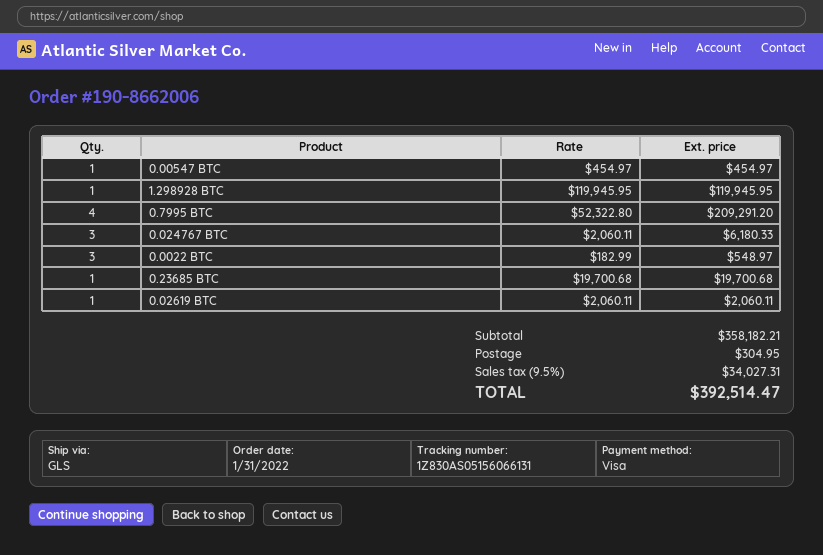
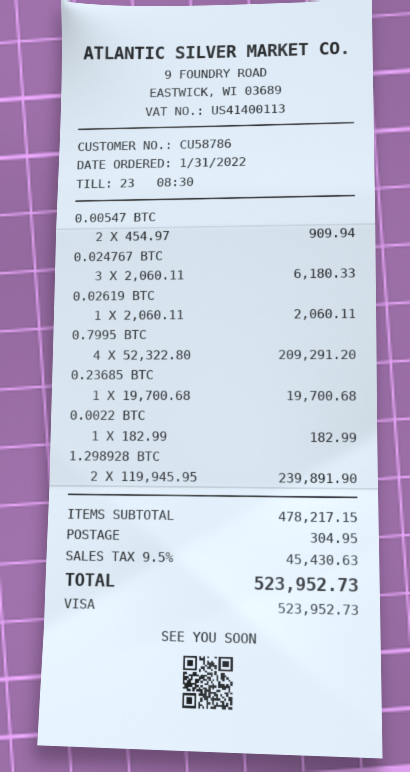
0.00547 BTC: 1 x 454.97 = 454.97 -> 2 x 454.97 = 909.94
1.298928 BTC: 1 x 119945.95 = 119945.95 -> 2 x 119945.95 = 239891.90
0.0022 BTC: 3 x 182.99 = 548.97 -> 1 x 182.99 = 182.99
subtotal: 358182.21 -> 478217.15
tax: 9.5% = 34027.31 -> 9.5% = 45430.63
total: 392514.47 -> 523952.73

